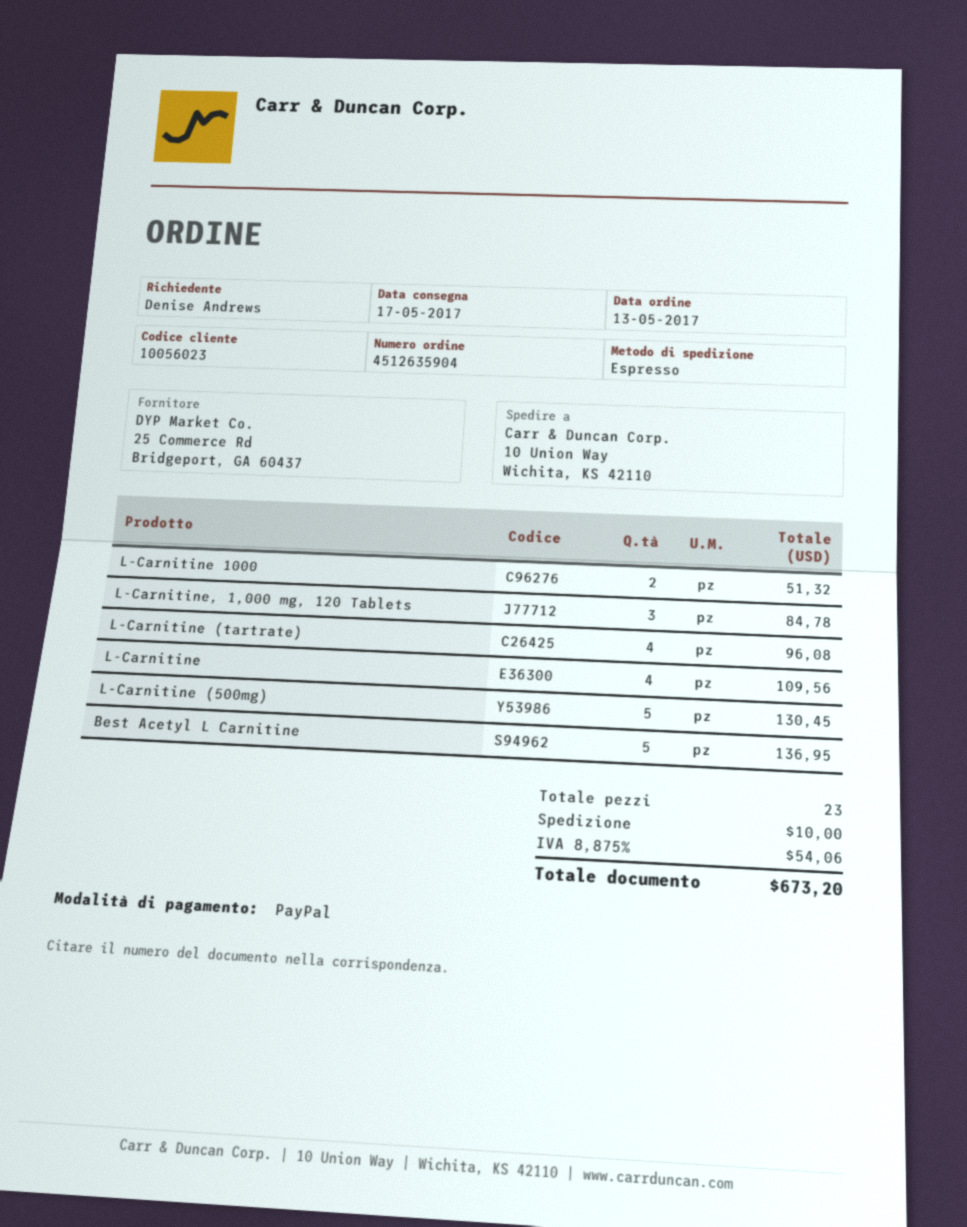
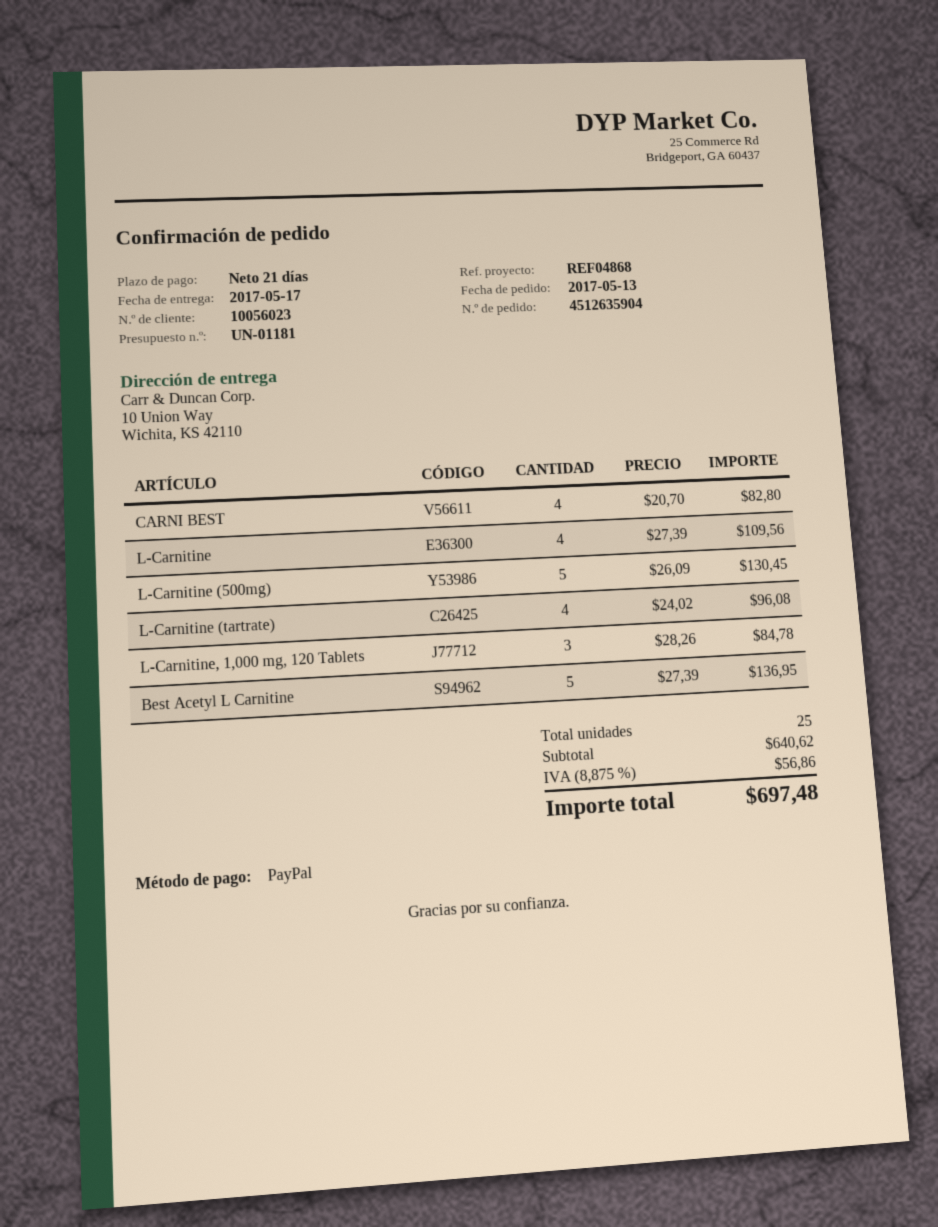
L-Carnitine 1000: 2 for 51.32 -> none
CARNI BEST: none -> 4 for 82.80
total quantity: 23 -> 25
shipping: 10.00 -> none
tax: 8.875% = 54.06 -> 8.875% = 56.86
total: 673.20 -> 697.48

